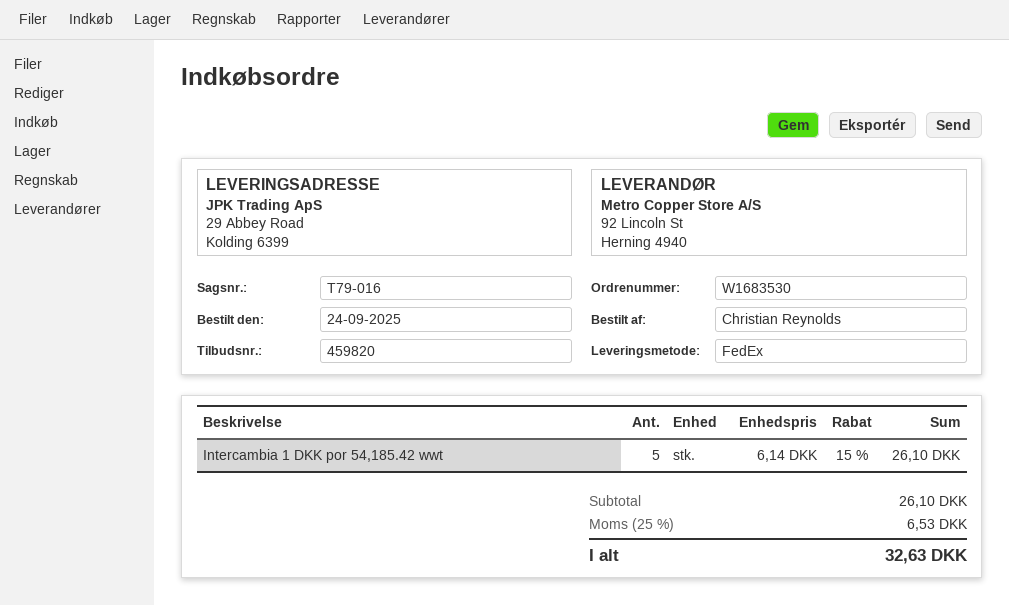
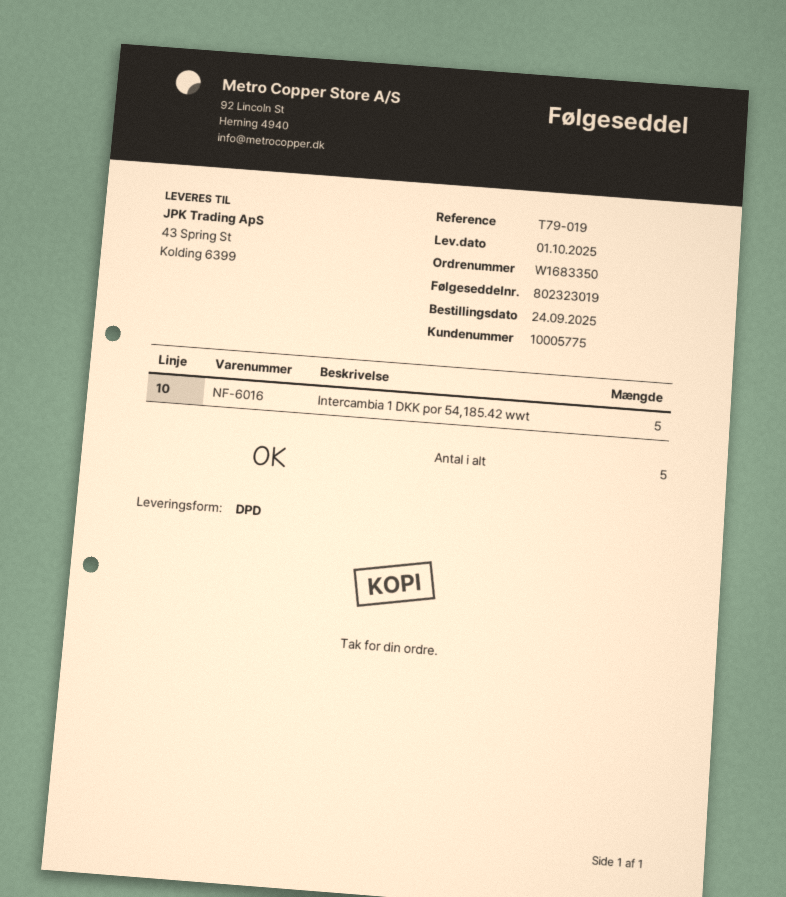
order number: W1683530 -> W1683350
reference: T79-016 -> T79-019
shipping method: FedEx -> DPD
ship to: 29 Abbey Road, Kolding 6399 -> 43 Spring St, Kolding 6399

